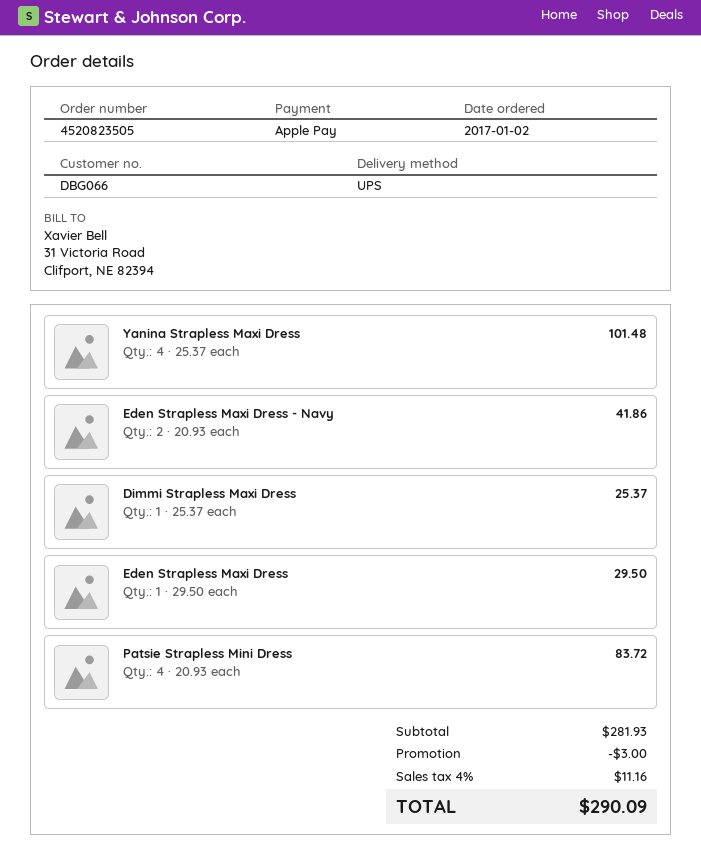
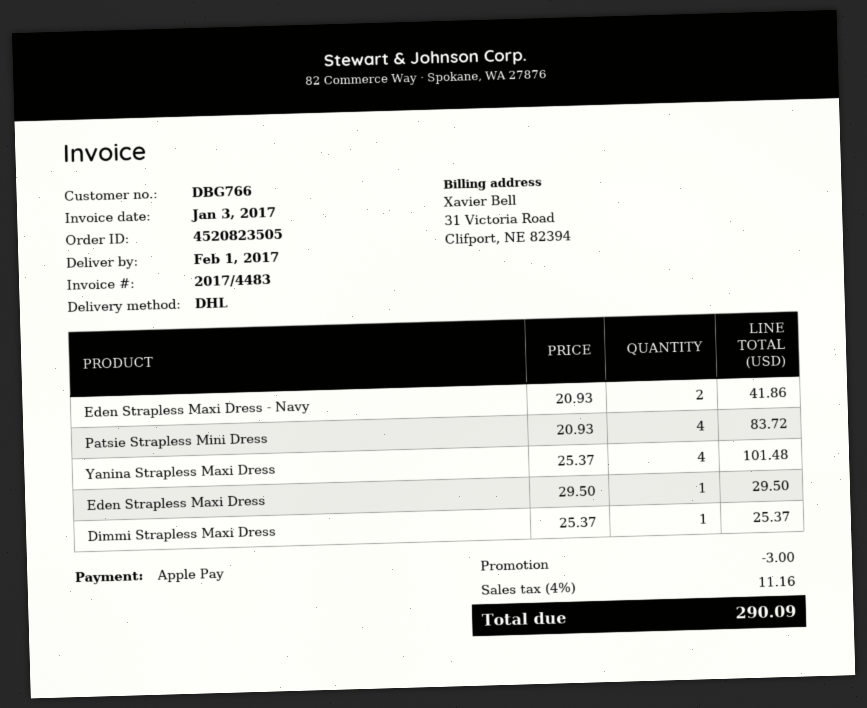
customer number: DBG066 -> DBG766
shipping method: UPS -> DHL

